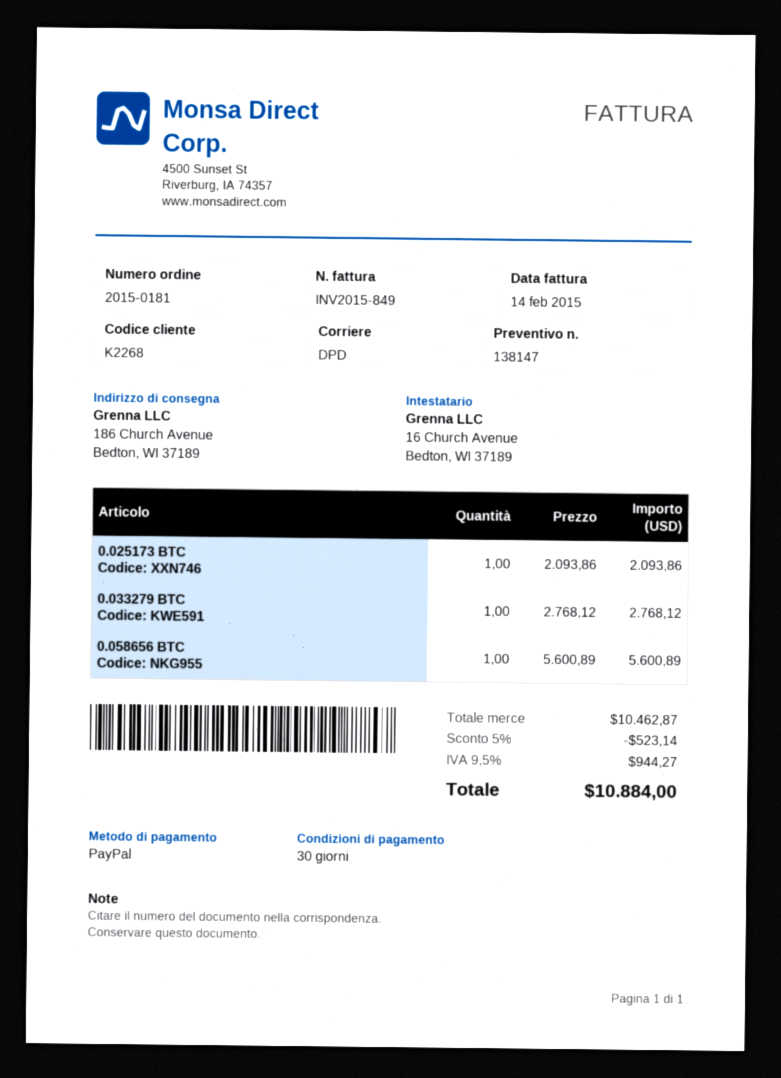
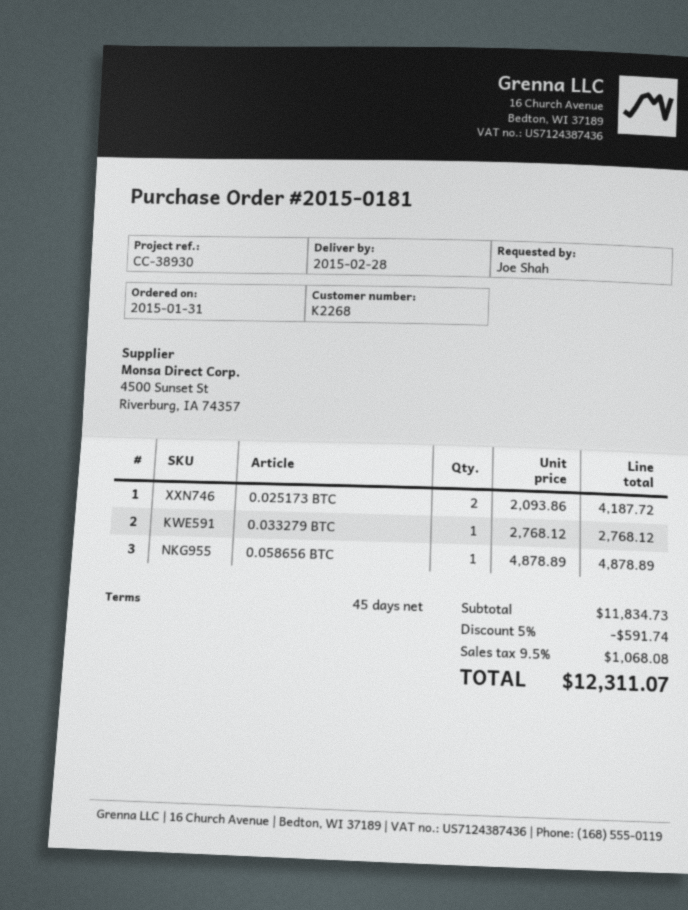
payment terms: 30 days -> 45 days
0.025173 BTC: 1 x 2093.86 = 2093.86 -> 2 x 2093.86 = 4187.72
0.058656 BTC: 1 x 5600.89 = 5600.89 -> 1 x 4878.89 = 4878.89
subtotal: 10462.87 -> 11834.73
discount: 5% = 523.14 -> 5% = 591.74
tax: 9.5% = 944.27 -> 9.5% = 1068.08
total: 10884.00 -> 12311.07

